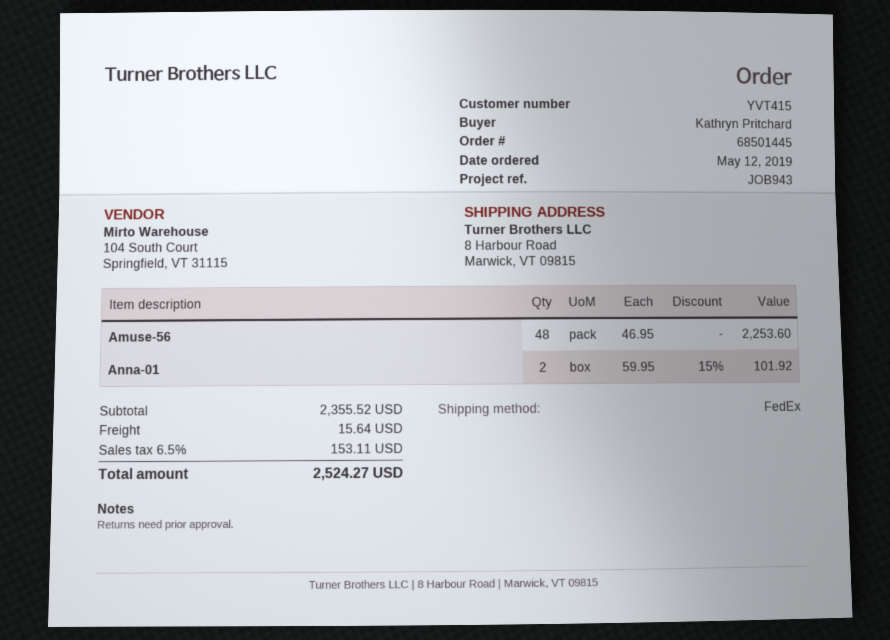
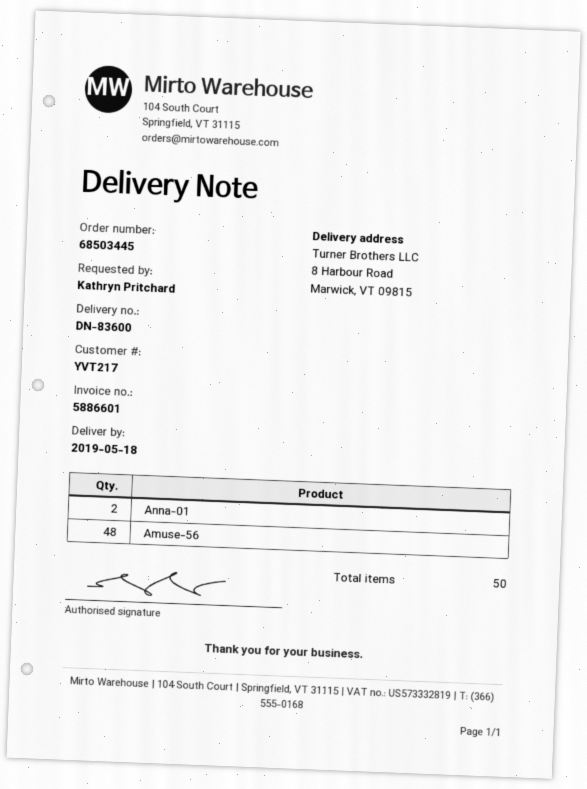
order number: 68501445 -> 68503445
customer number: YVT415 -> YVT217

